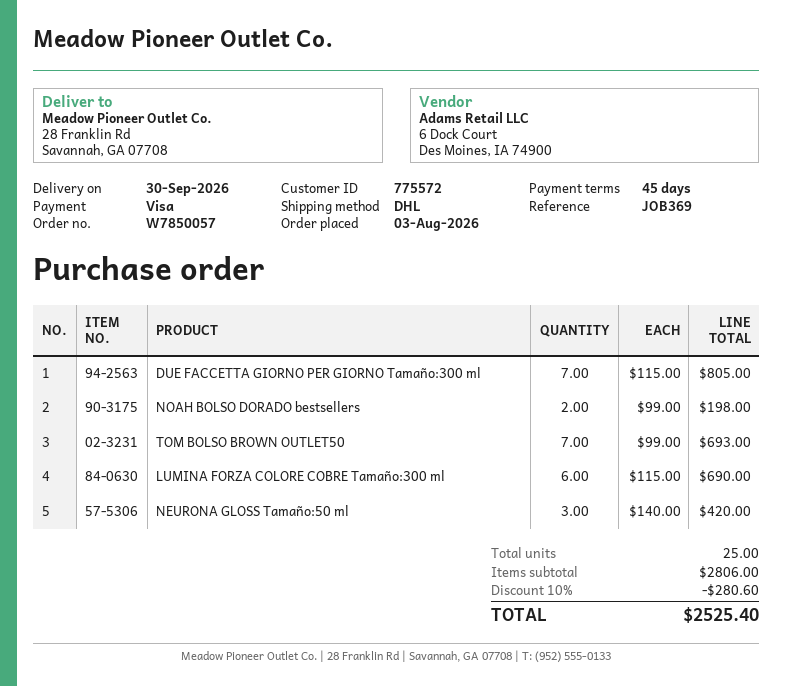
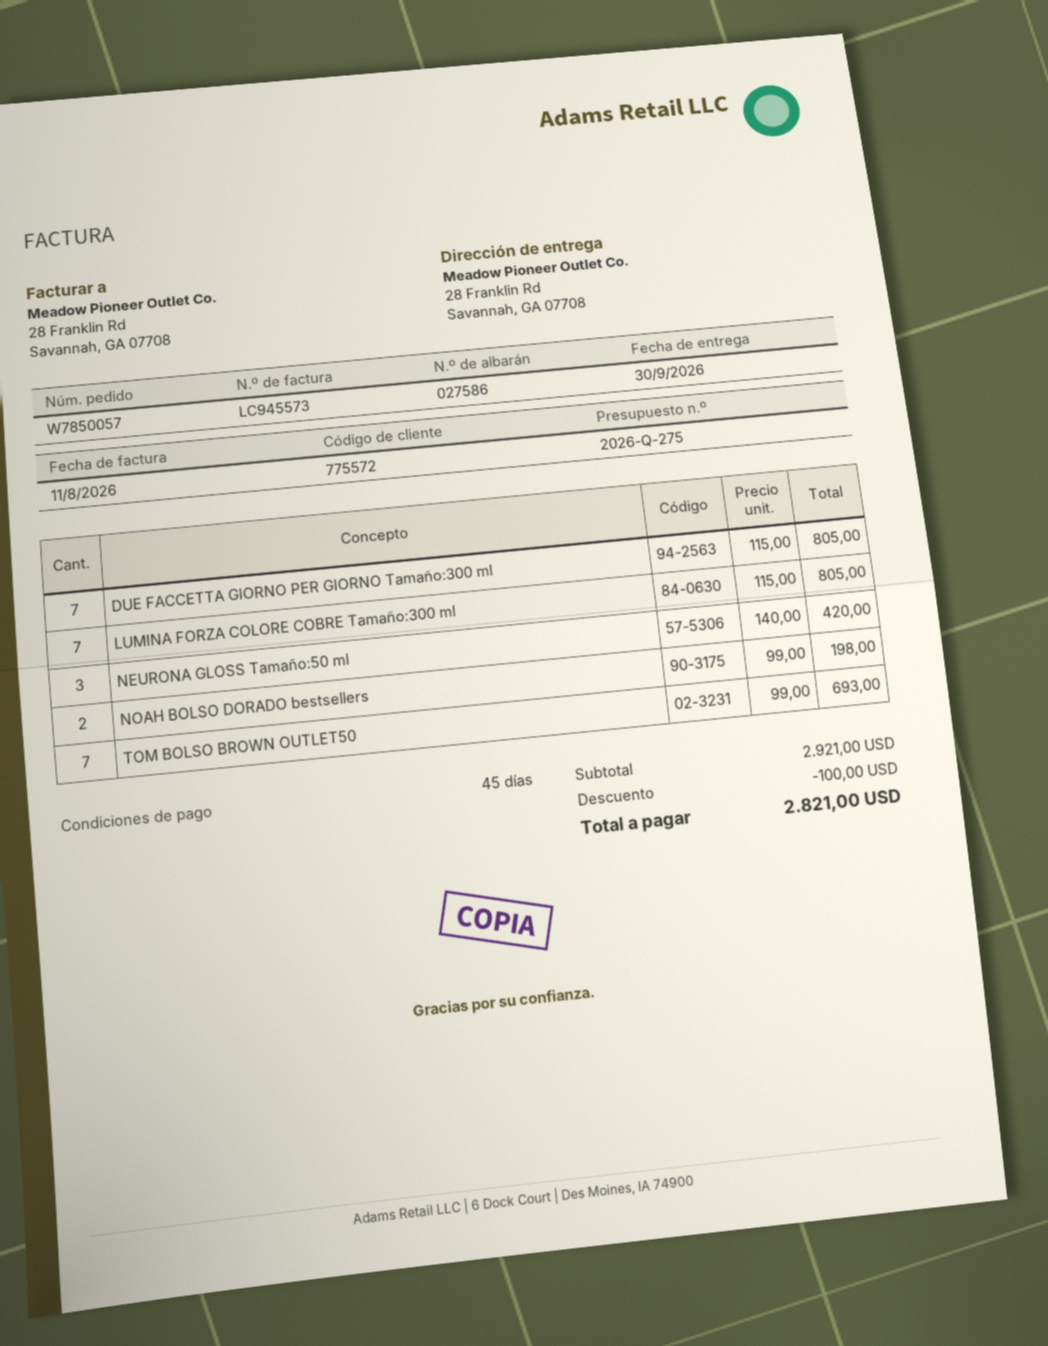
LUMINA FORZA COLORE COBRE Tamaño:300 ml: 6 x 115.00 = 690.00 -> 7 x 115.00 = 805.00
subtotal: 2806.00 -> 2921.00
discount: 280.60 -> 100.00
total: 2525.40 -> 2821.00

